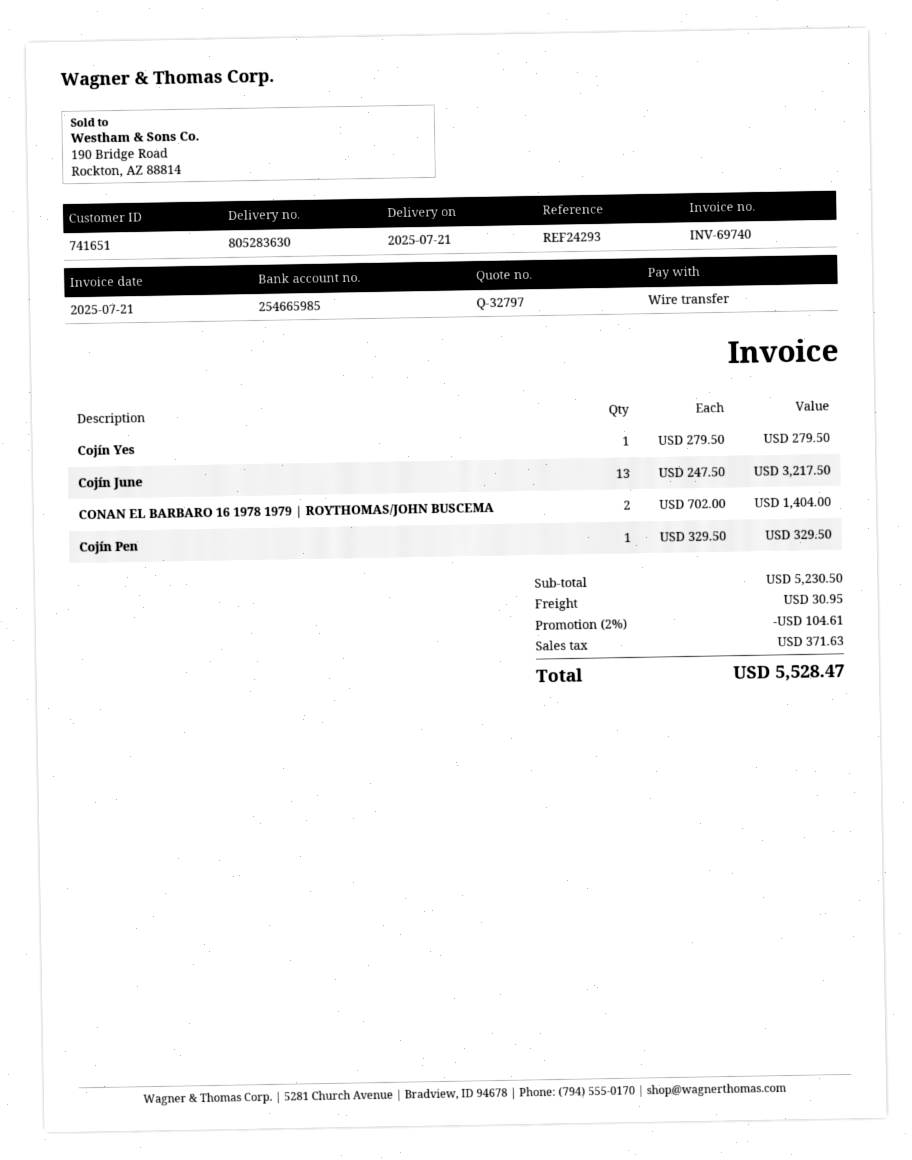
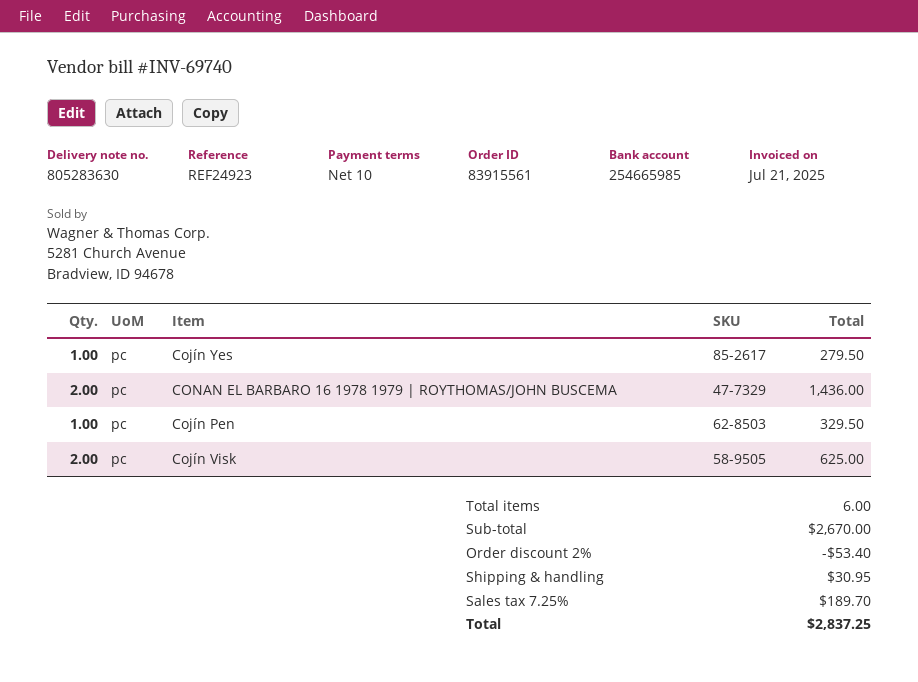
reference: REF24293 -> REF24923
Cojín June: 13 for 3217.50 -> none
CONAN EL BARBARO 16 1978 1979 | ROYTHOMAS/JOHN BUSCEMA: 2 for 1404.00 -> 2 for 1436.00
Cojín Visk: none -> 2 for 625.00
subtotal: 5230.50 -> 2670.00
discount: 2% = 104.61 -> 2% = 53.40
tax: 371.63 -> 189.70
total: 5528.47 -> 2837.25

